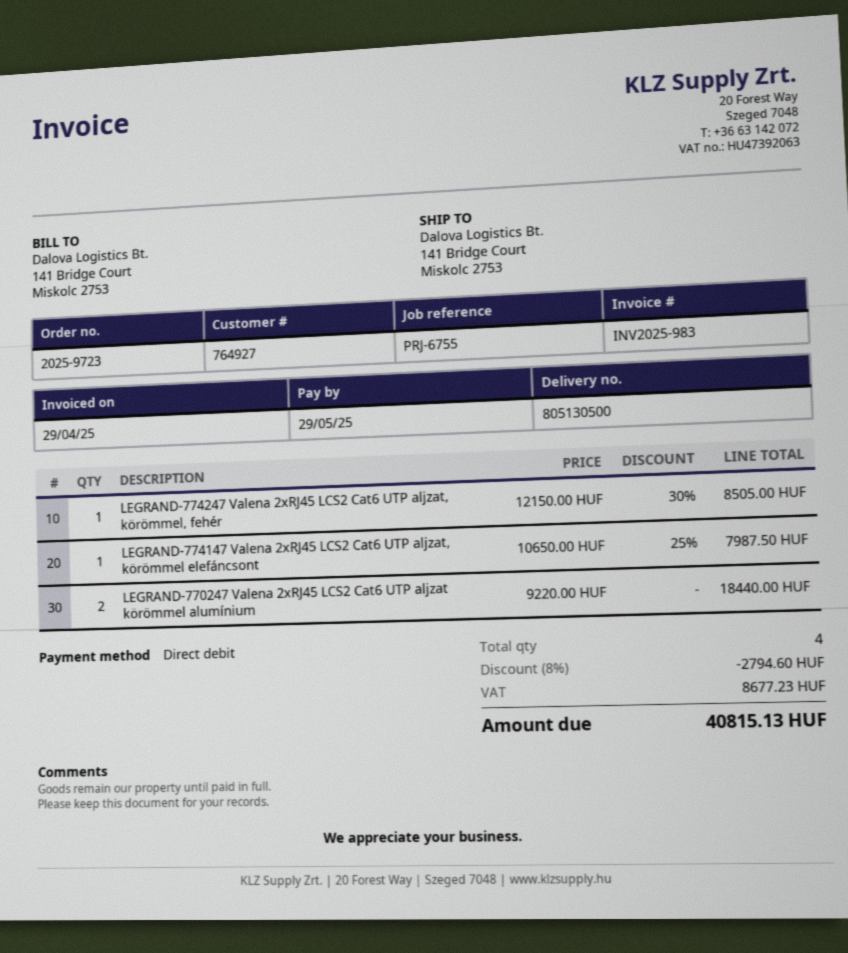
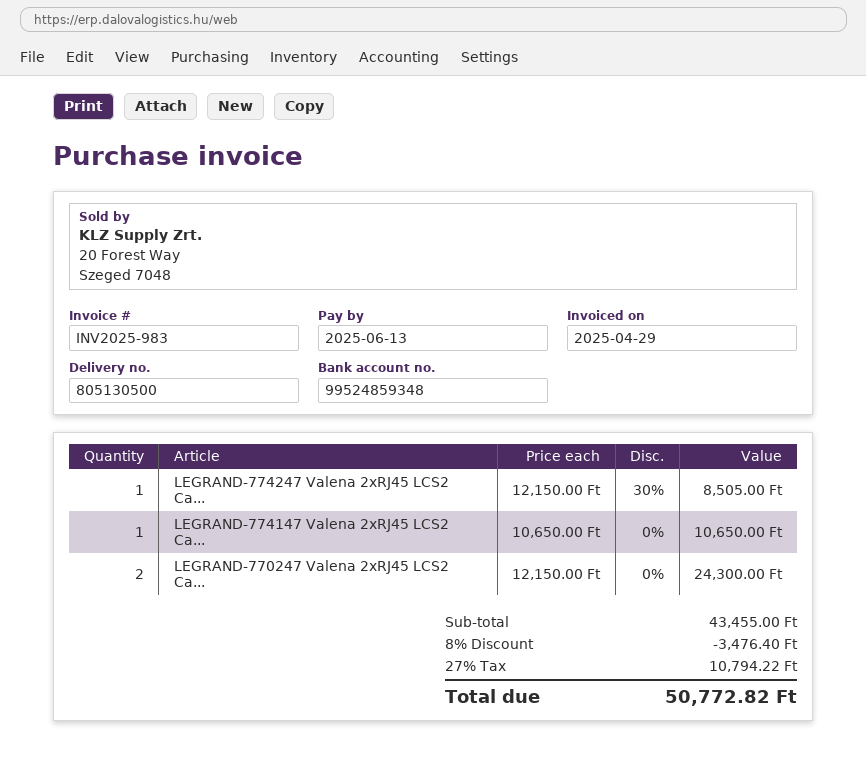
due date: 2025-05-29 -> 2025-06-13
LEGRAND-774147 Valena 2xRJ45 LCS2 Cat6 UTP aljzat, körömmel elefáncsont: 1 x 10650.00 - 25% = 7987.50 -> 1 x 10650.00 = 10650.00
LEGRAND-770247 Valena 2xRJ45 LCS2 Cat6 UTP aljzat körömmel alumínium: 2 x 9220.00 = 18440.00 -> 2 x 12150.00 = 24300.00
discount: 8% = 2794.60 -> 8% = 3476.40
tax: 8677.23 -> 10794.22
total: 40815.13 -> 50772.82

